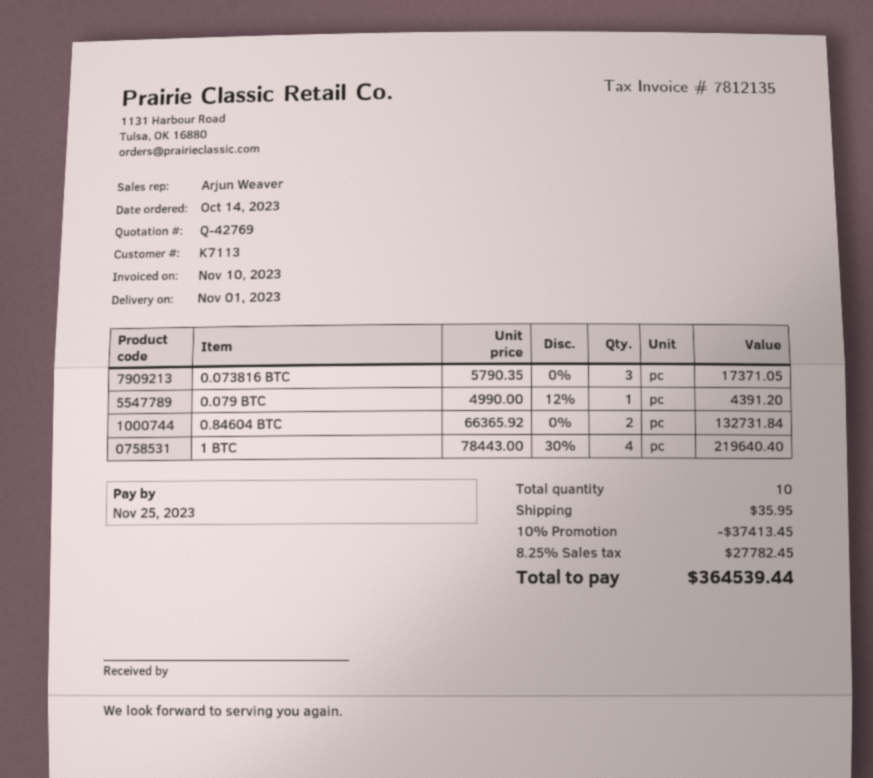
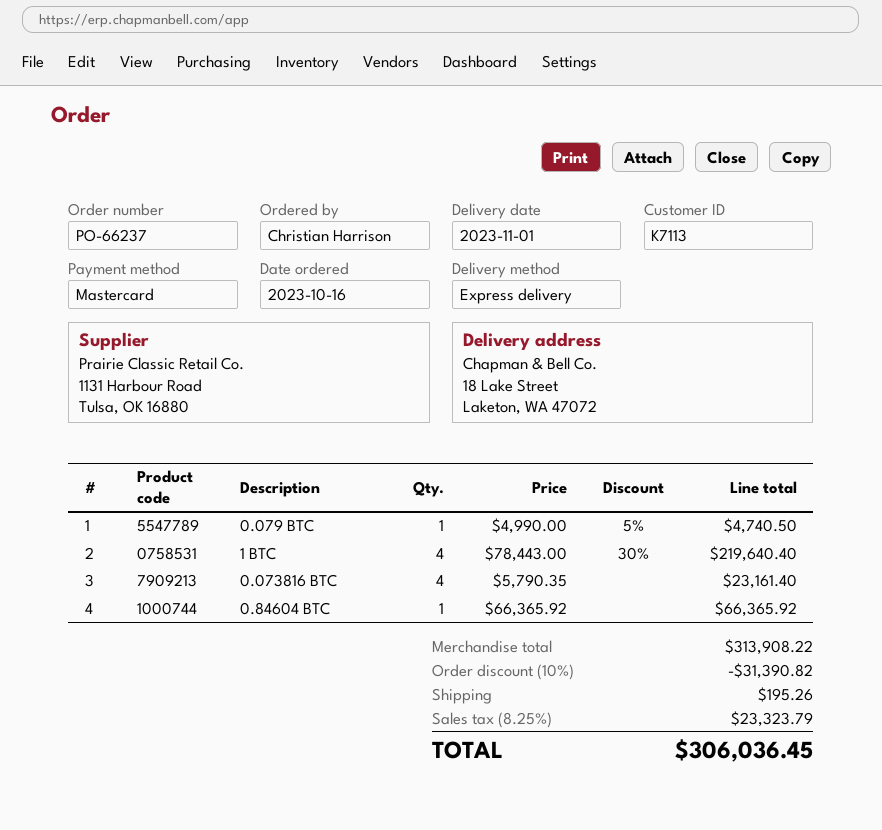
order date: 2023-10-14 -> 2023-10-16
0.073816 BTC: 3 x 5790.35 = 17371.05 -> 4 x 5790.35 = 23161.40
0.079 BTC: 1 x 4990.00 - 12% = 4391.20 -> 1 x 4990.00 - 5% = 4740.50
0.84604 BTC: 2 x 66365.92 = 132731.84 -> 1 x 66365.92 = 66365.92
discount: 10% = 37413.45 -> 10% = 31390.82
shipping: 35.95 -> 195.26
tax: 8.25% = 27782.45 -> 8.25% = 23323.79
total: 364539.44 -> 306036.45

